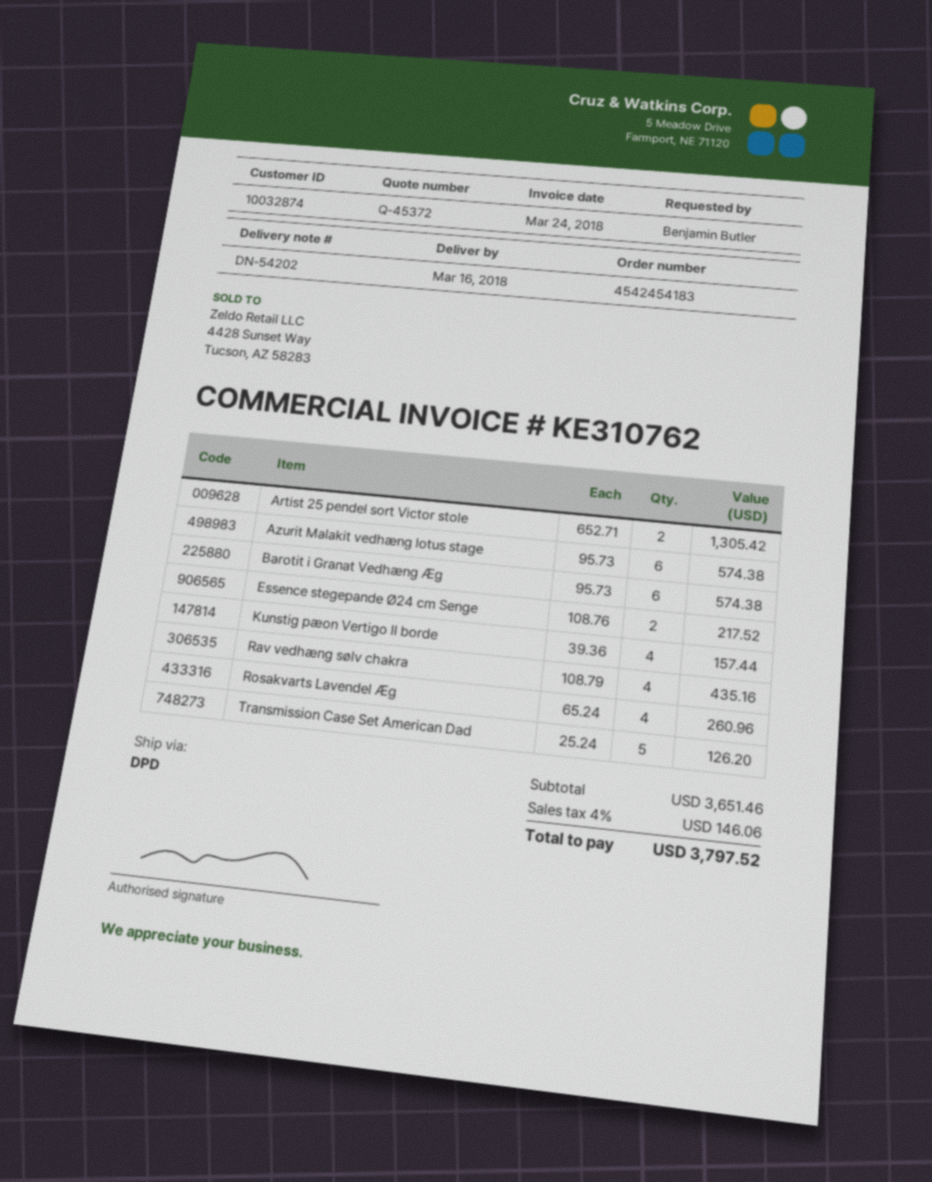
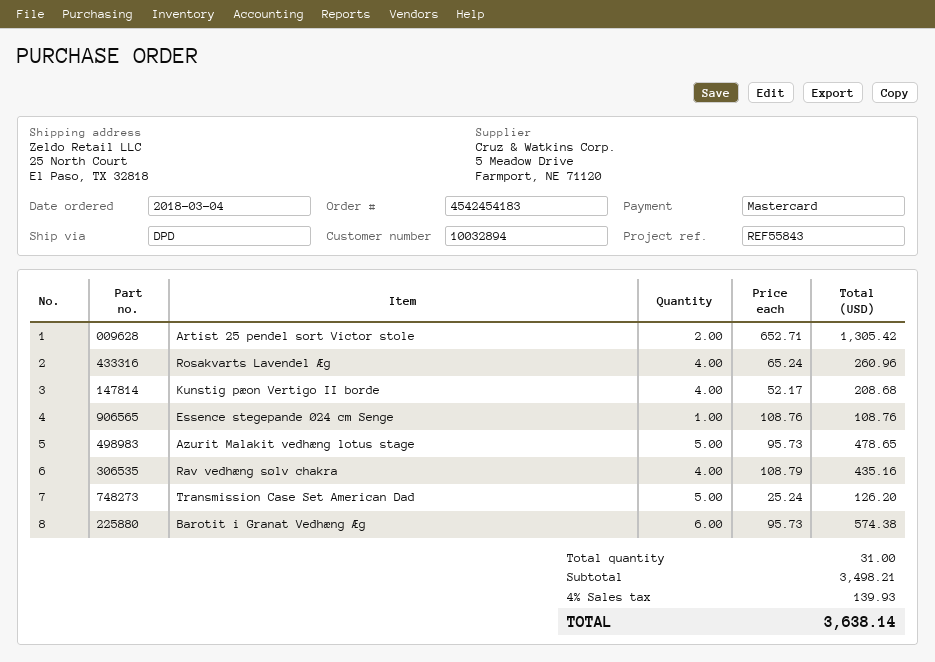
customer number: 10032874 -> 10032894
Azurit Malakit vedhæng lotus stage: 6 x 95.73 = 574.38 -> 5 x 95.73 = 478.65
Essence stegepande Ø24 cm Senge: 2 x 108.76 = 217.52 -> 1 x 108.76 = 108.76
Kunstig pæon Vertigo II borde: 4 x 39.36 = 157.44 -> 4 x 52.17 = 208.68
subtotal: 3651.46 -> 3498.21
tax: 4% = 146.06 -> 4% = 139.93
total: 3797.52 -> 3638.14

